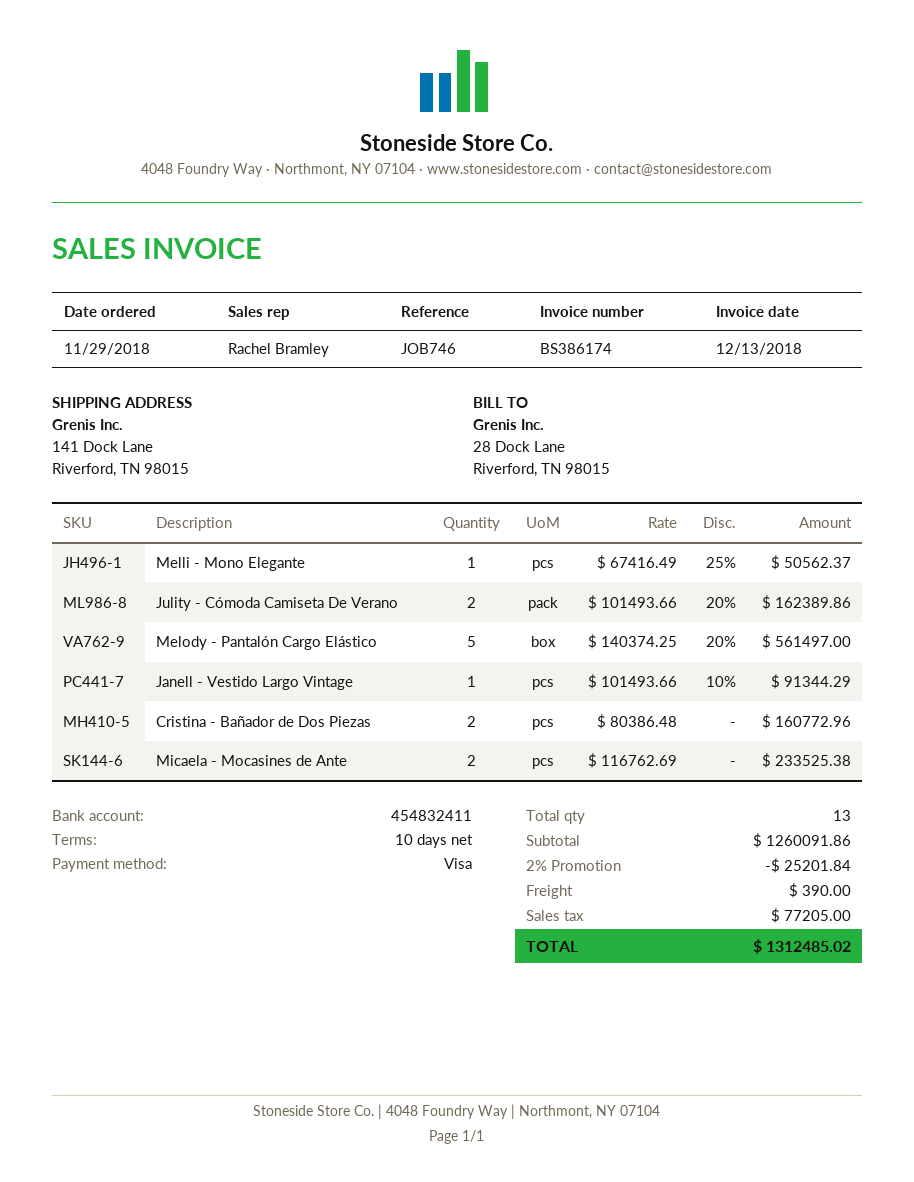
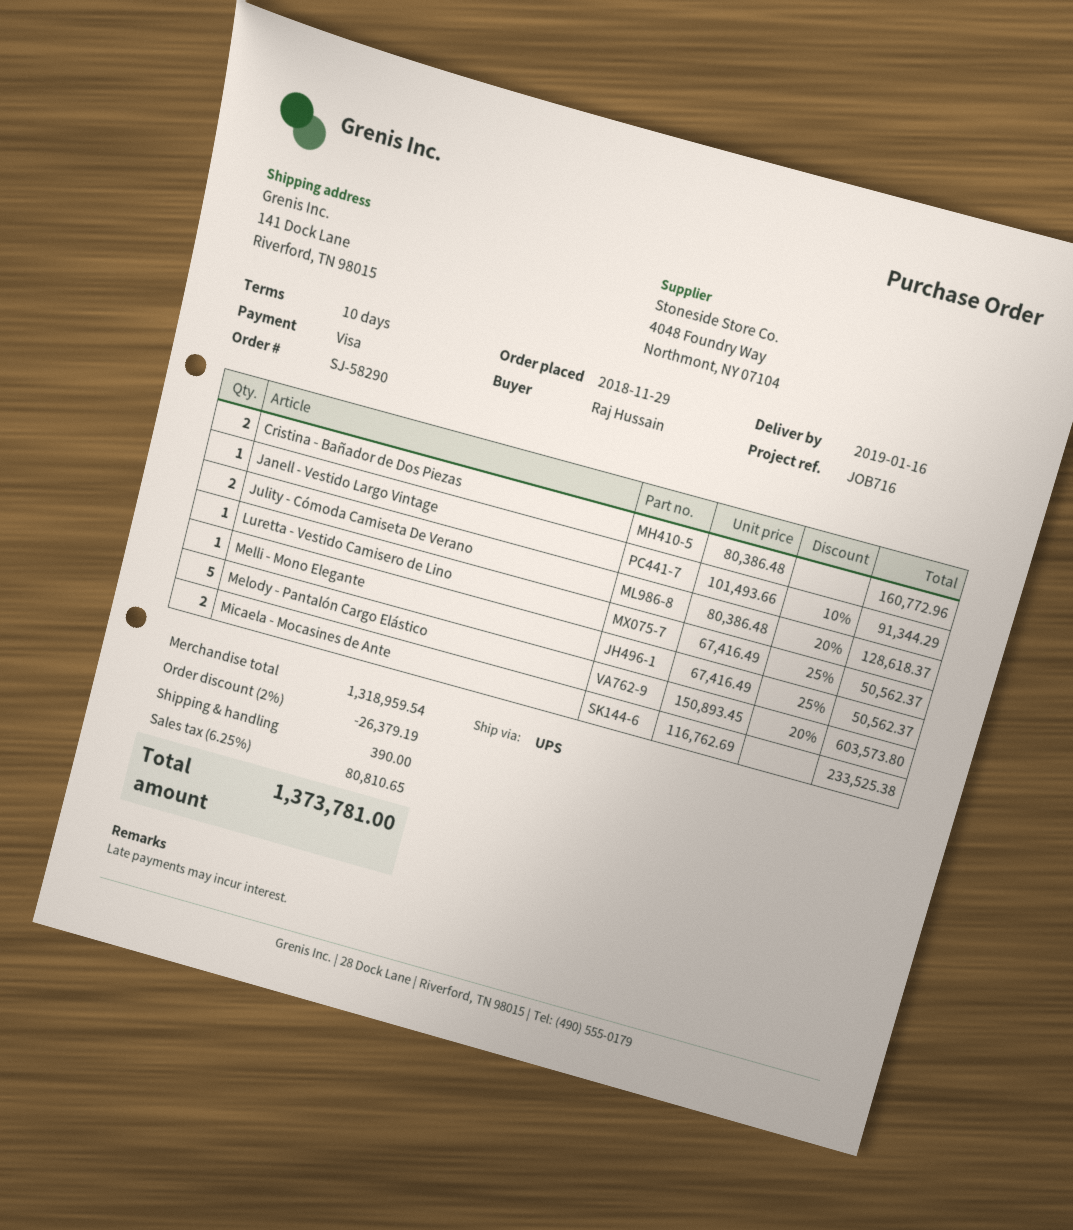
reference: JOB746 -> JOB716
Julity - Cómoda Camiseta De Verano: 2 x 101493.66 - 20% = 162389.86 -> 2 x 80386.48 - 20% = 128618.37
Melody - Pantalón Cargo Elástico: 5 x 140374.25 - 20% = 561497.00 -> 5 x 150893.45 - 20% = 603573.80
Luretta - Vestido Camisero de Lino: none -> 1 x 67416.49 - 25% = 50562.37
subtotal: 1260091.86 -> 1318959.54
discount: 2% = 25201.84 -> 2% = 26379.19
tax: 77205.00 -> 80810.65
total: 1312485.02 -> 1373781.00

